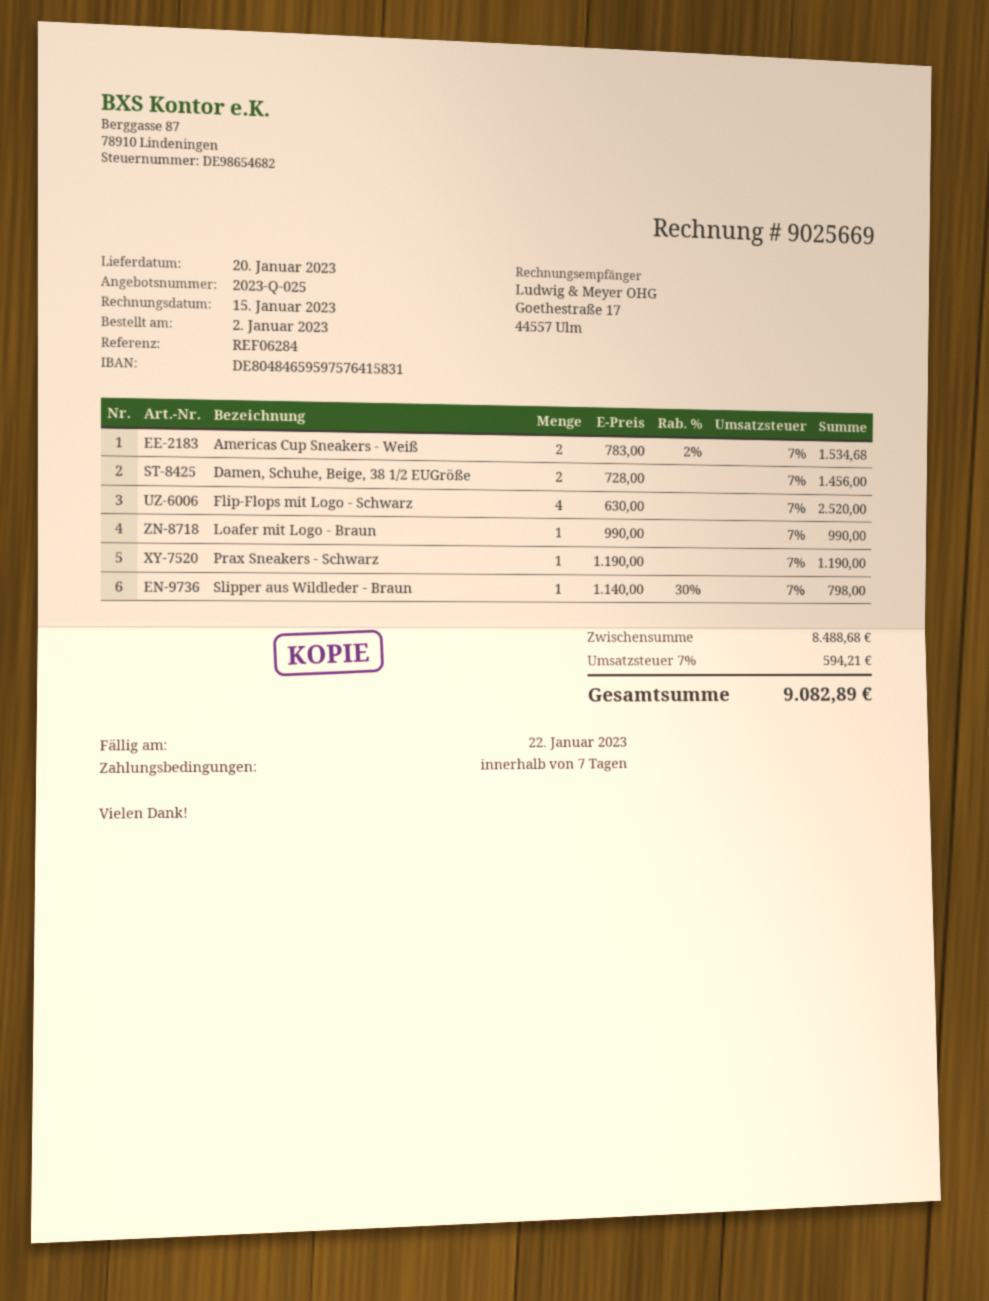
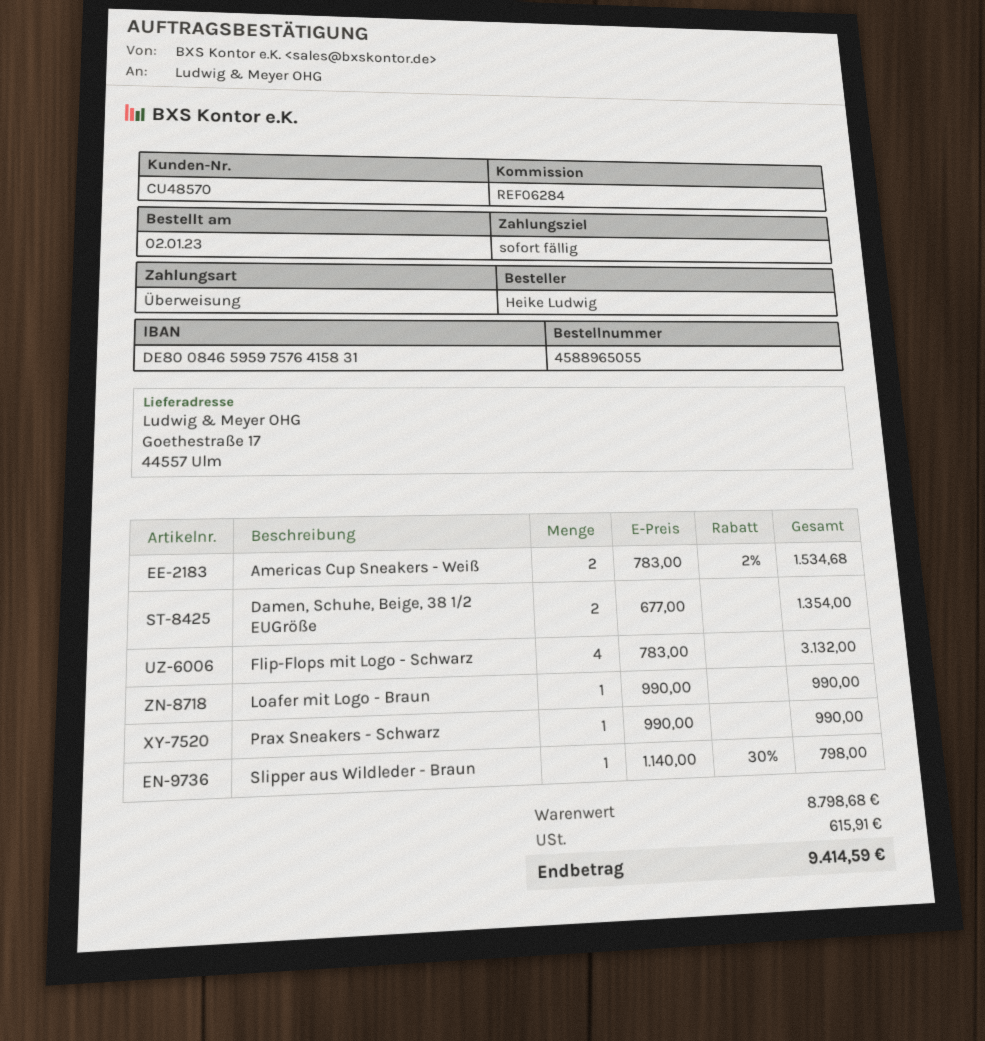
payment terms: 7 days -> on receipt
bank account: DE80484659597576415831 -> DE80084659597576415831
Damen, Schuhe, Beige, 38 1/2 EUGröße: 2 x 728.00 = 1456.00 -> 2 x 677.00 = 1354.00
Flip-Flops mit Logo - Schwarz: 4 x 630.00 = 2520.00 -> 4 x 783.00 = 3132.00
Prax Sneakers - Schwarz: 1 x 1190.00 = 1190.00 -> 1 x 990.00 = 990.00
subtotal: 8488.68 -> 8798.68
tax: 594.21 -> 615.91
total: 9082.89 -> 9414.59

